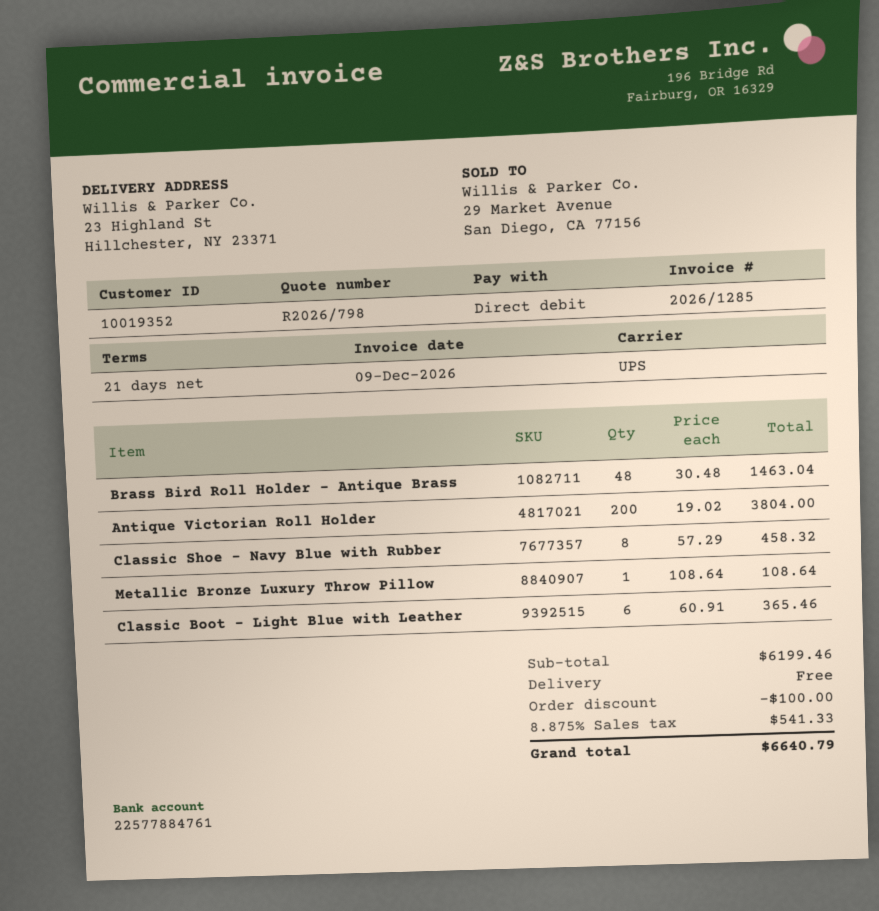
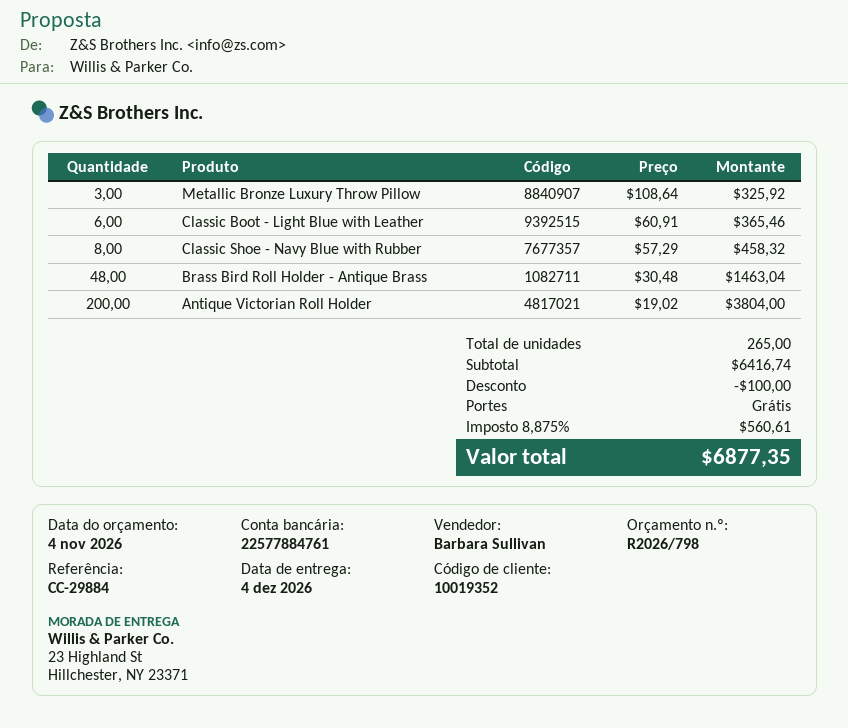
Metallic Bronze Luxury Throw Pillow: 1 x 108.64 = 108.64 -> 3 x 108.64 = 325.92
subtotal: 6199.46 -> 6416.74
tax: 8.875% = 541.33 -> 8.875% = 560.61
total: 6640.79 -> 6877.35

